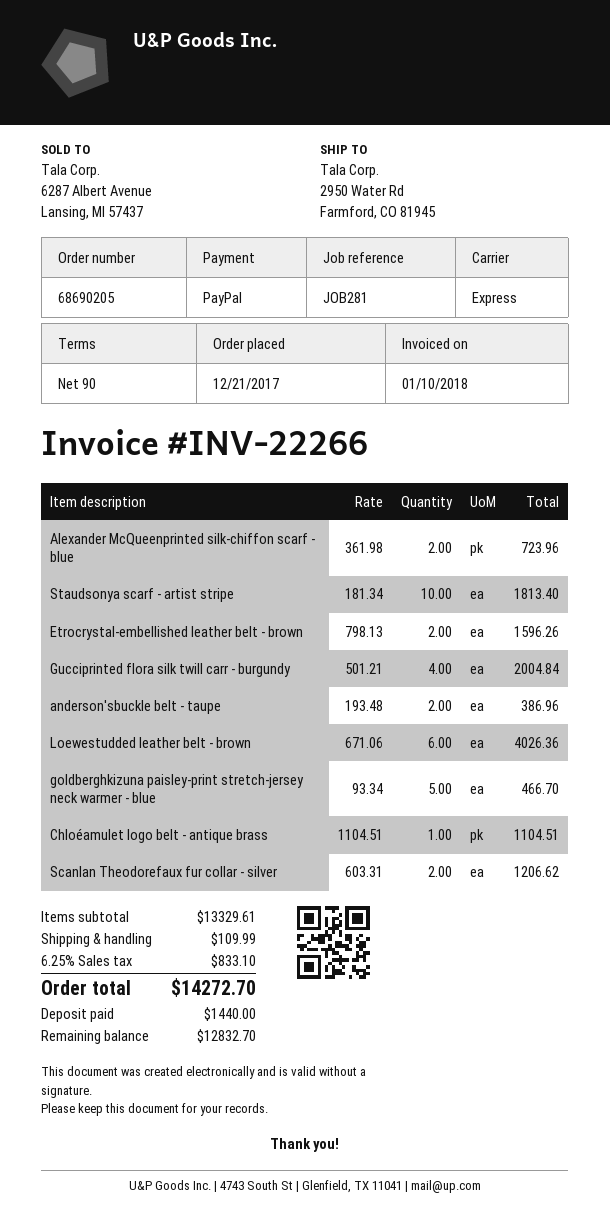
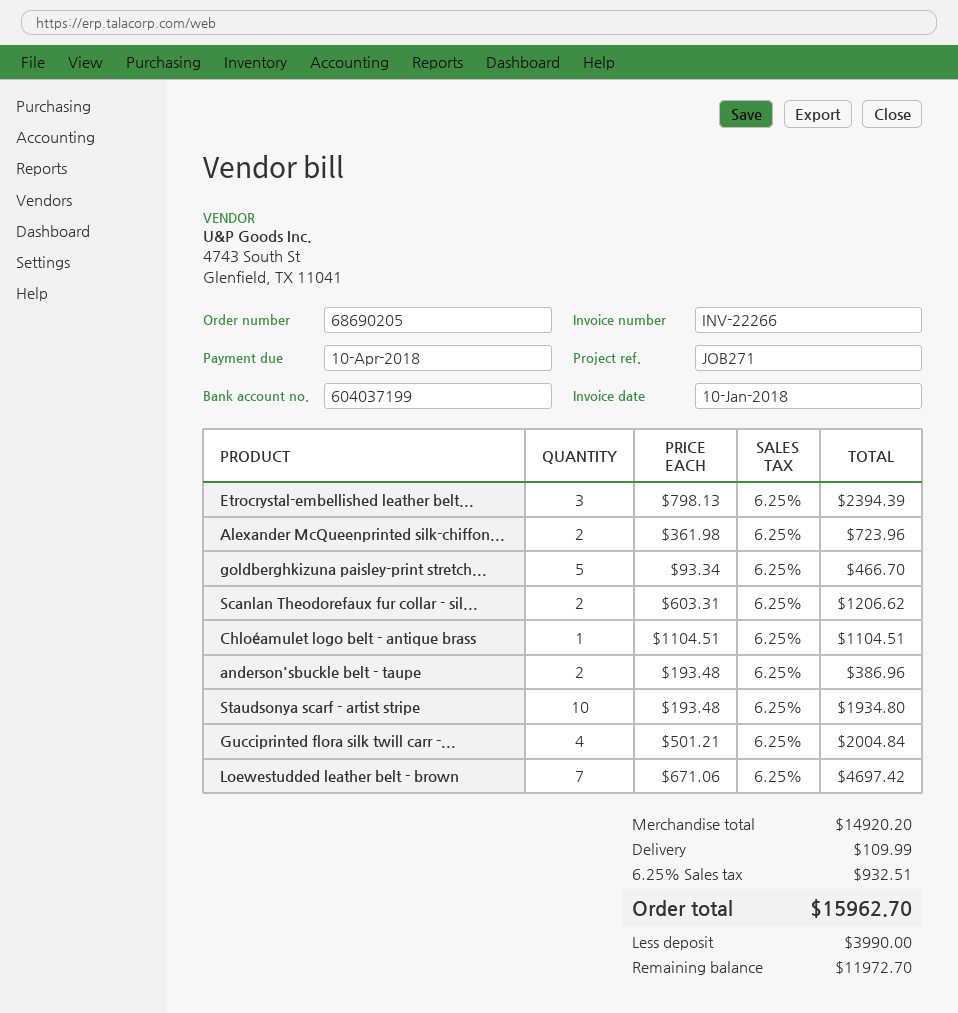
reference: JOB281 -> JOB271
Staudsonya scarf - artist stripe: 10 x 181.34 = 1813.40 -> 10 x 193.48 = 1934.80
Etrocrystal-embellished leather belt - brown: 2 x 798.13 = 1596.26 -> 3 x 798.13 = 2394.39
Loewestudded leather belt - brown: 6 x 671.06 = 4026.36 -> 7 x 671.06 = 4697.42
subtotal: 13329.61 -> 14920.20
tax: 6.25% = 833.10 -> 6.25% = 932.51
total: 14272.70 -> 15962.70
deposit: 1440.00 -> 3990.00
balance: 12832.70 -> 11972.70

